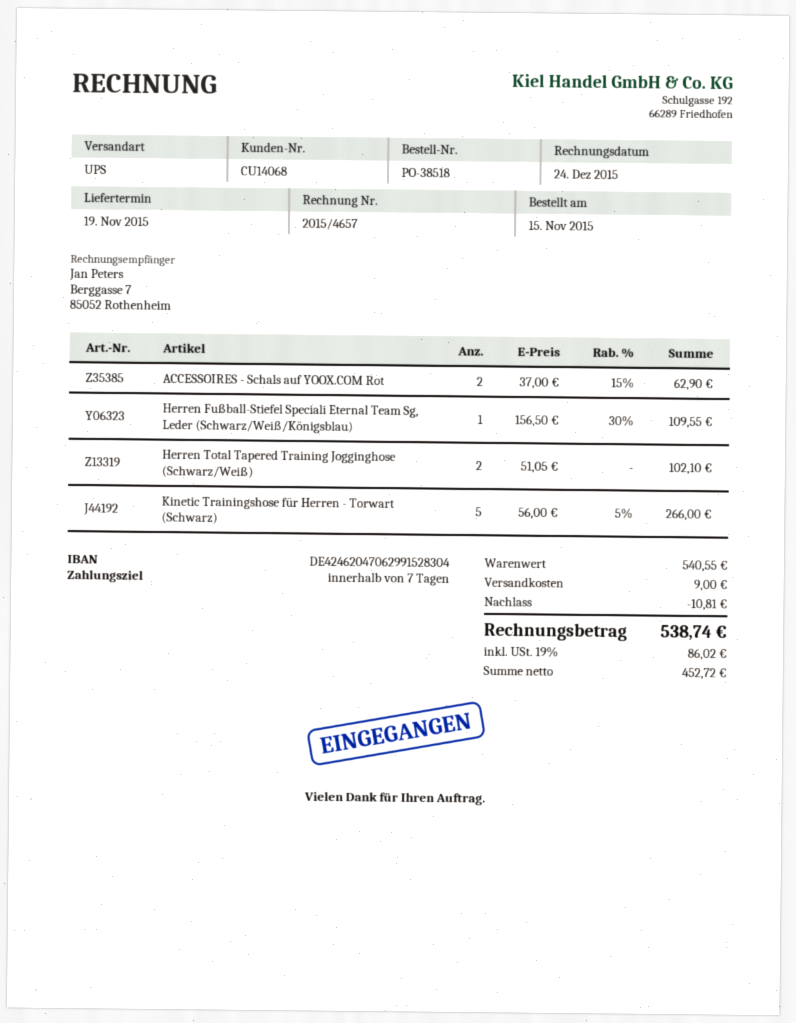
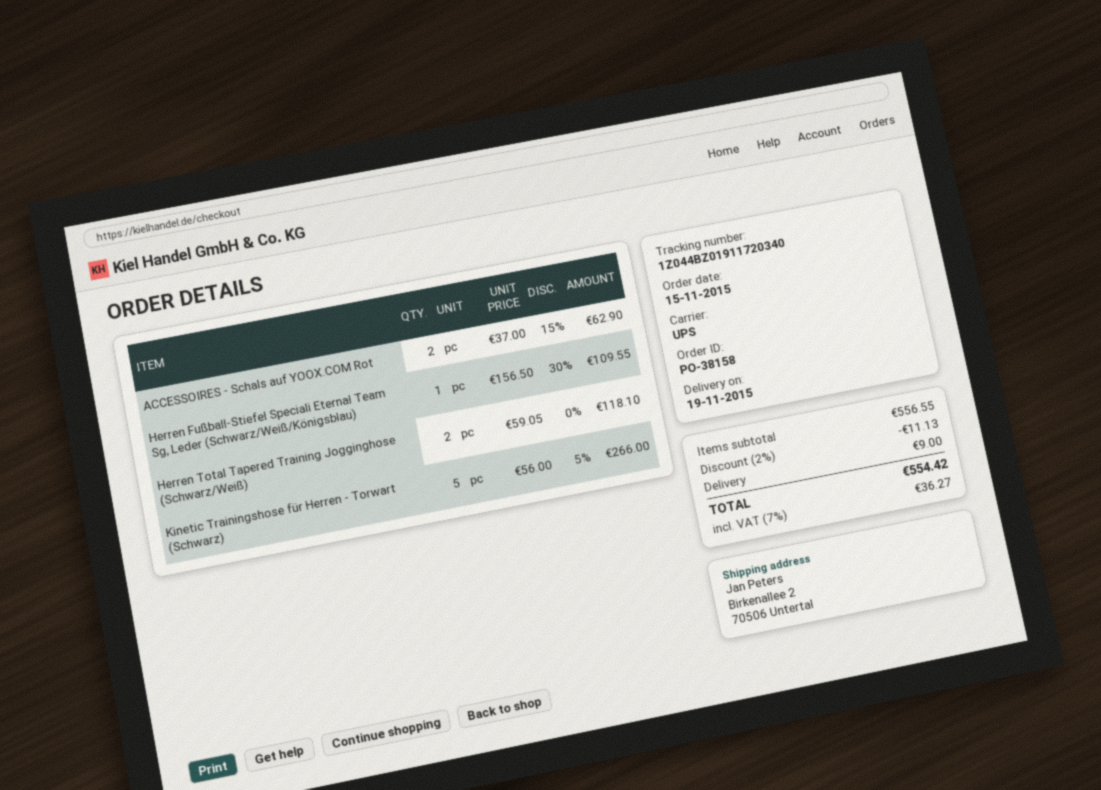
order number: PO-38518 -> PO-38158
Herren Total Tapered Training Jogginghose (Schwarz/Weiß): 2 x 51.05 = 102.10 -> 2 x 59.05 = 118.10
subtotal: 540.55 -> 556.55
discount: 10.81 -> 11.13
tax: 19% = 86.02 -> 7% = 36.27
total: 538.74 -> 554.42

